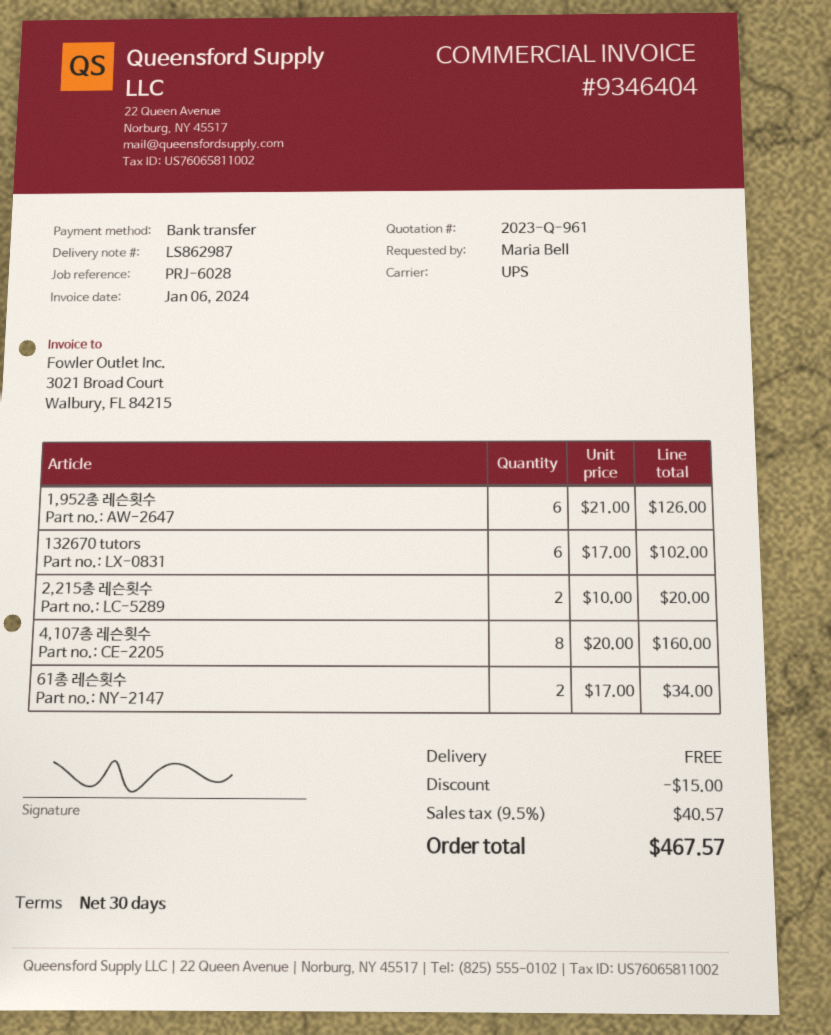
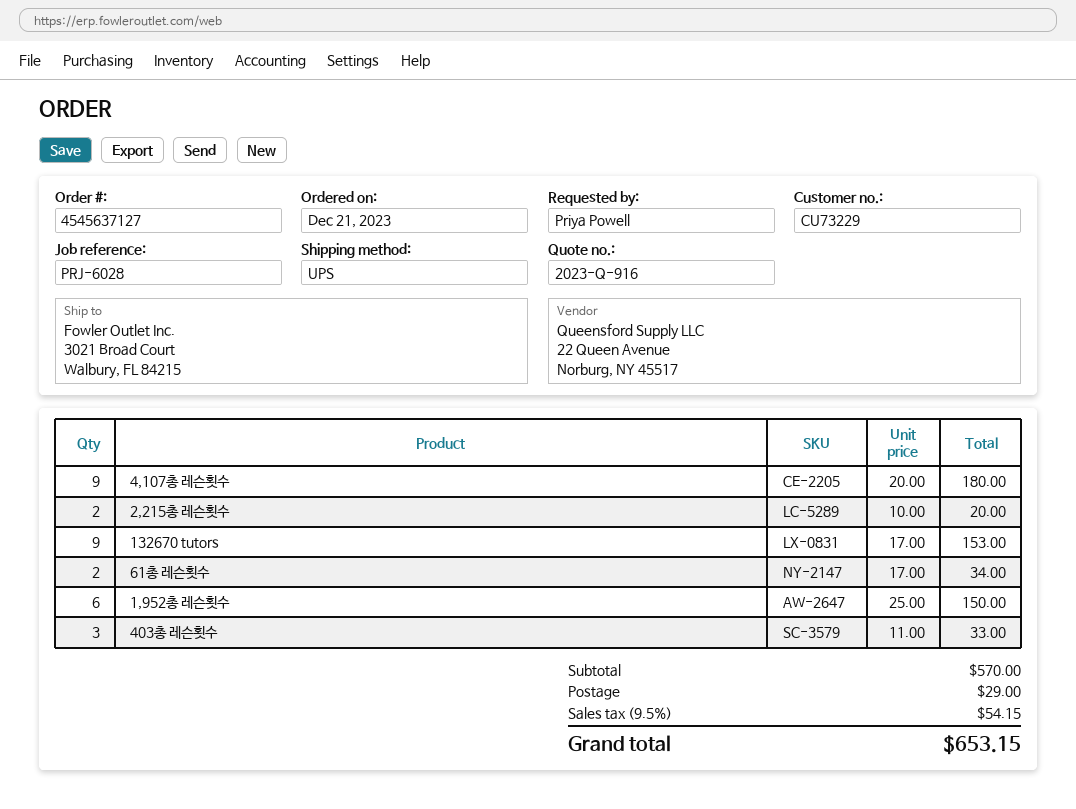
quote number: 2023-Q-961 -> 2023-Q-916
ordered by: Maria Bell -> Priya Powell
1,952총 레슨횟수: 6 x 21.00 = 126.00 -> 6 x 25.00 = 150.00
132670 tutors: 6 x 17.00 = 102.00 -> 9 x 17.00 = 153.00
4,107총 레슨횟수: 8 x 20.00 = 160.00 -> 9 x 20.00 = 180.00
403총 레슨횟수: none -> 3 x 11.00 = 33.00
discount: 15.00 -> none
shipping: 0.00 -> 29.00
tax: 9.5% = 40.57 -> 9.5% = 54.15
total: 467.57 -> 653.15

